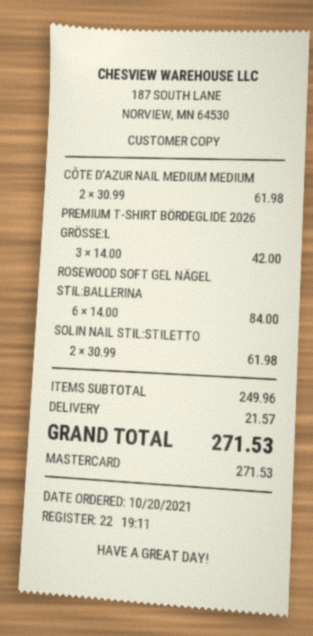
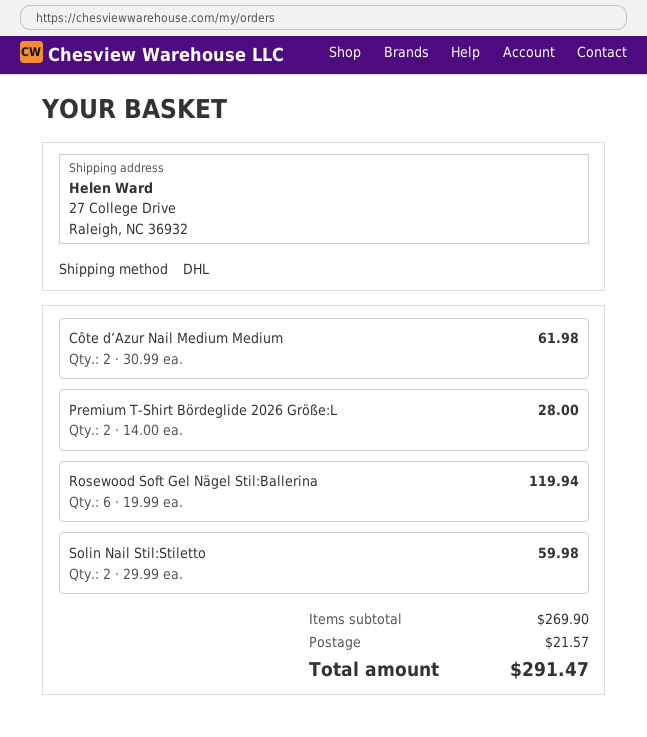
PREMIUM T-SHIRT BÖRDEGLIDE 2026 GRÖSSE:L: 3 x 14.00 = 42.00 -> 2 x 14.00 = 28.00
ROSEWOOD SOFT GEL NÄGEL STIL:BALLERINA: 6 x 14.00 = 84.00 -> 6 x 19.99 = 119.94
SOLIN NAIL STIL:STILETTO: 2 x 30.99 = 61.98 -> 2 x 29.99 = 59.98
subtotal: 249.96 -> 269.90
total: 271.53 -> 291.47

